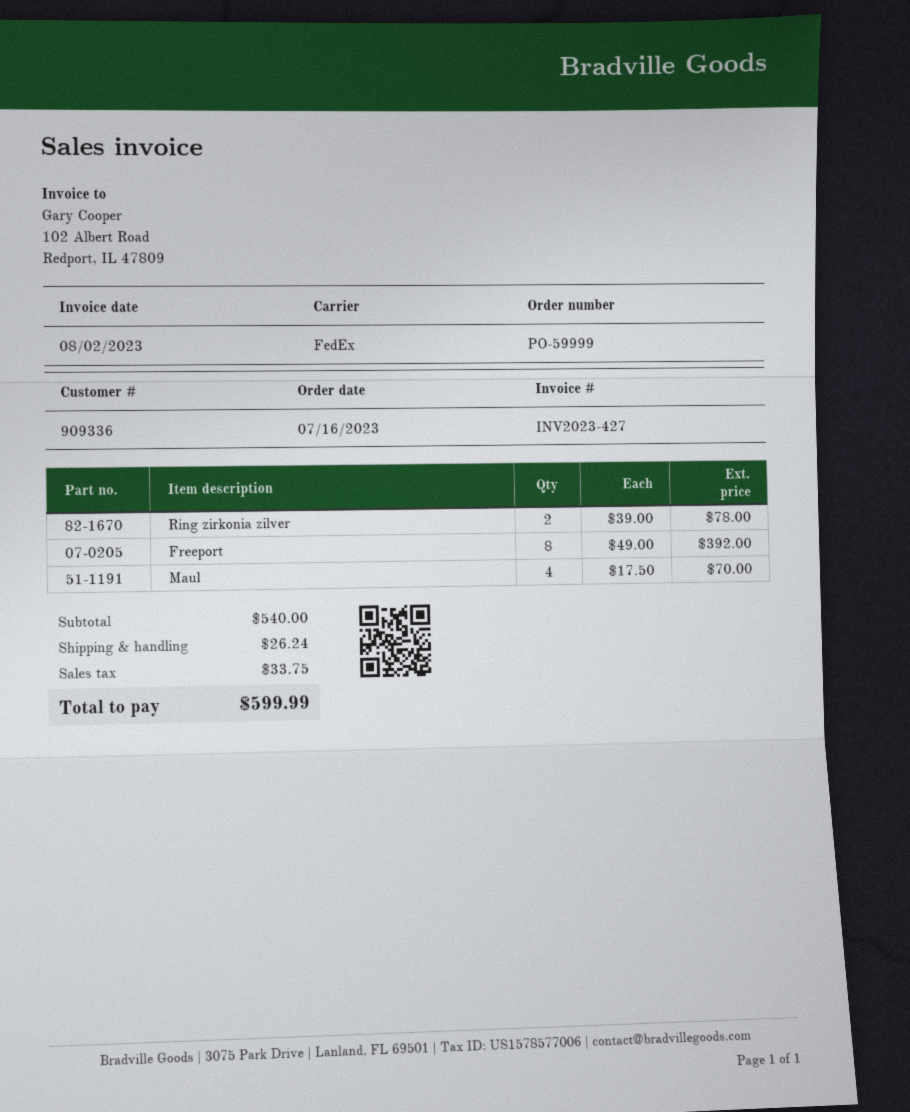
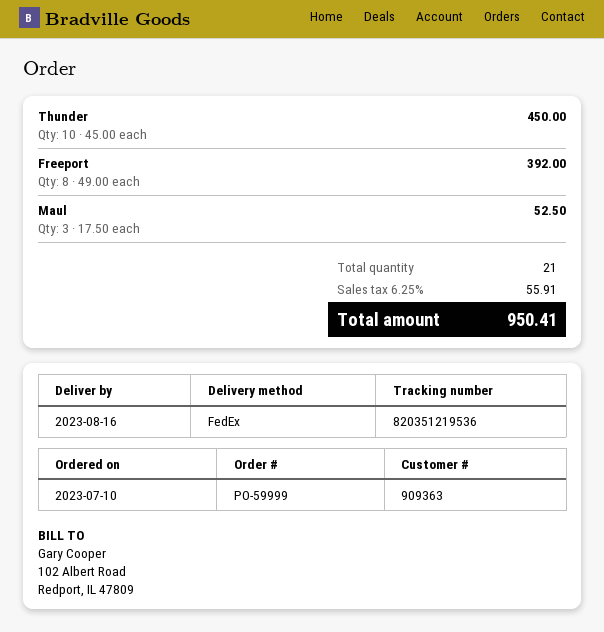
order date: 2023-07-16 -> 2023-07-10
customer number: 909336 -> 909363
Ring zirkonia zilver: 2 x 39.00 = 78.00 -> none
Maul: 4 x 17.50 = 70.00 -> 3 x 17.50 = 52.50
Thunder: none -> 10 x 45.00 = 450.00
shipping: 26.24 -> none
tax: 33.75 -> 55.91
total: 599.99 -> 950.41

